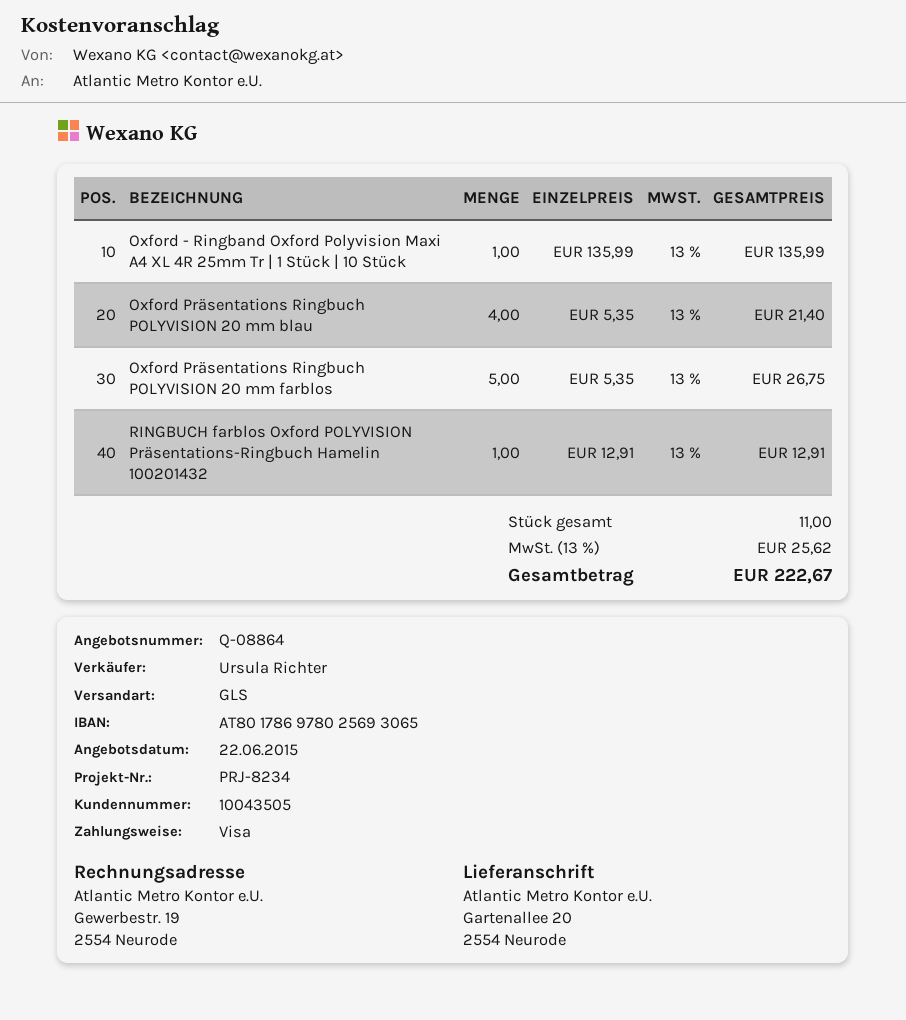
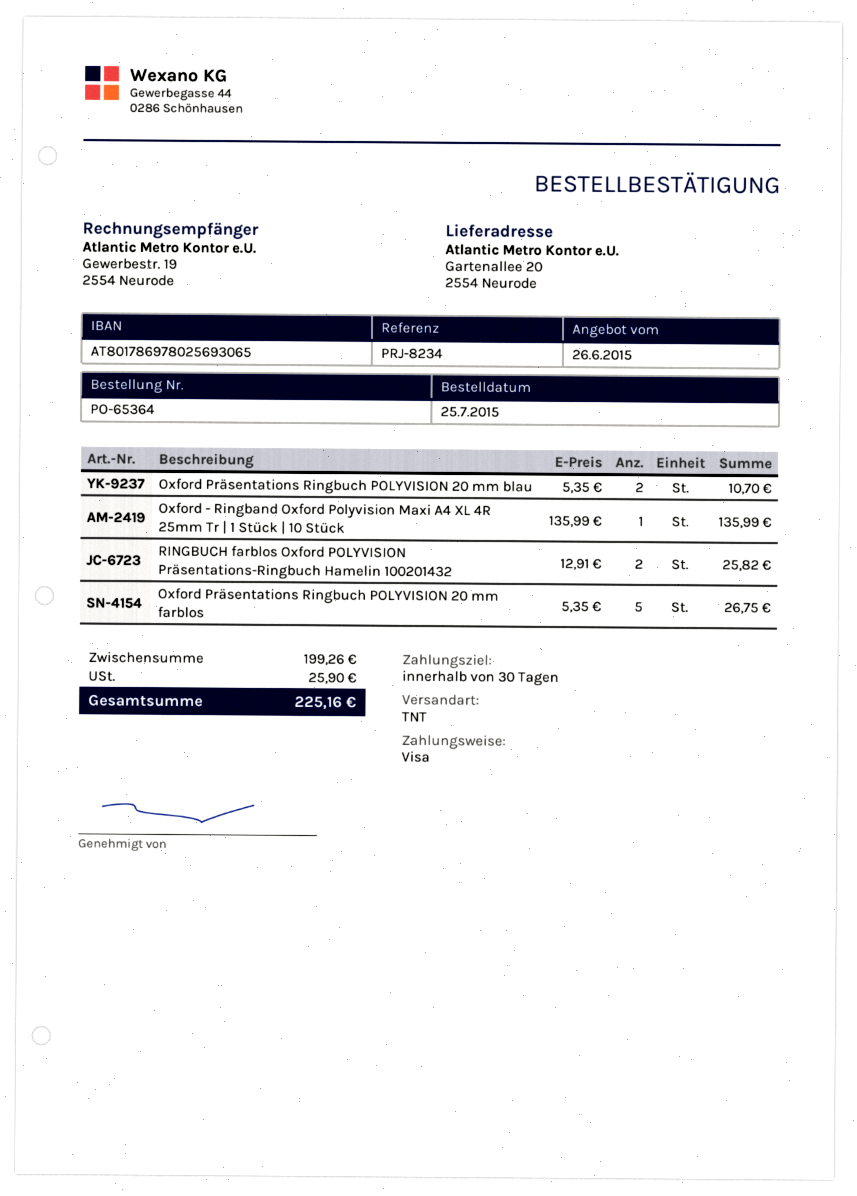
quote date: 2015-06-22 -> 2015-06-26
shipping method: GLS -> TNT
Oxford Präsentations Ringbuch POLYVISION 20 mm blau: 4 x 5.35 = 21.40 -> 2 x 5.35 = 10.70
RINGBUCH farblos Oxford POLYVISION Präsentations-Ringbuch Hamelin 100201432: 1 x 12.91 = 12.91 -> 2 x 12.91 = 25.82
tax: 25.62 -> 25.90
total: 222.67 -> 225.16

